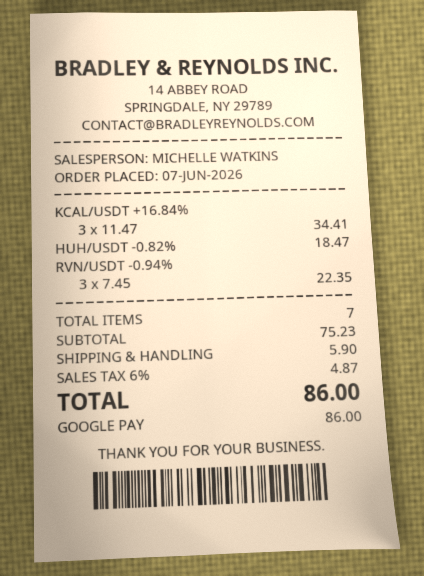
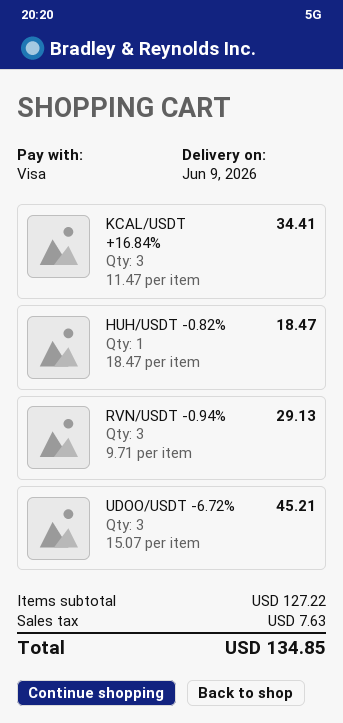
payment method: Google Pay -> Visa
RVN/USDT -0.94%: 3 x 7.45 = 22.35 -> 3 x 9.71 = 29.13
UDOO/USDT -6.72%: none -> 3 x 15.07 = 45.21
subtotal: 75.23 -> 127.22
shipping: 5.90 -> none
tax: 4.87 -> 7.63
total: 86.00 -> 134.85

